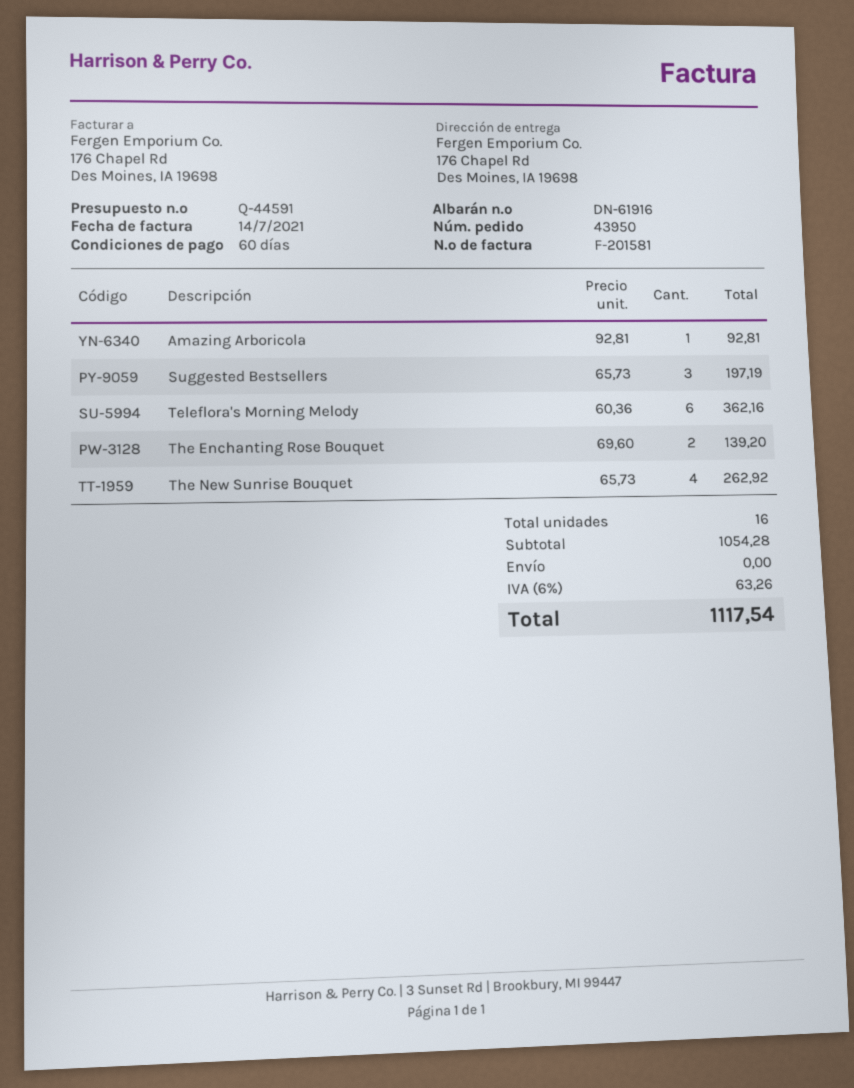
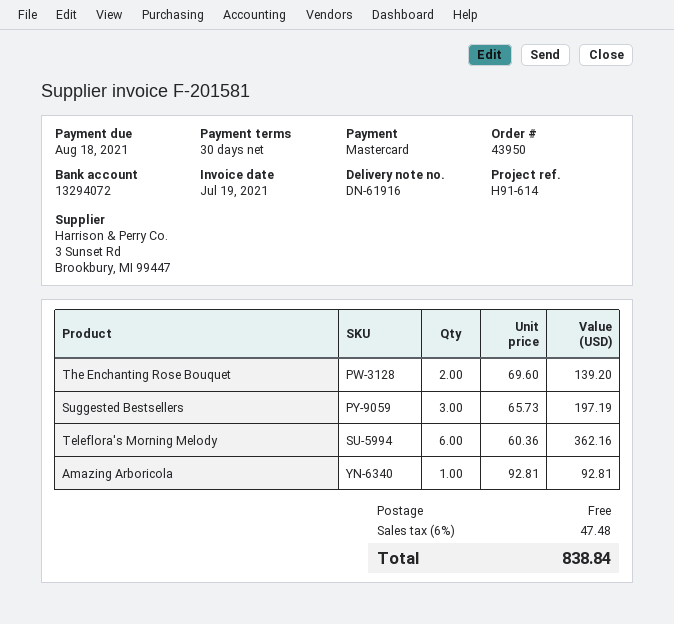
invoice date: 2021-07-14 -> 2021-07-19
payment terms: 60 days -> 30 days
The New Sunrise Bouquet: 4 x 65.73 = 262.92 -> none
tax: 6% = 63.26 -> 6% = 47.48
total: 1117.54 -> 838.84

